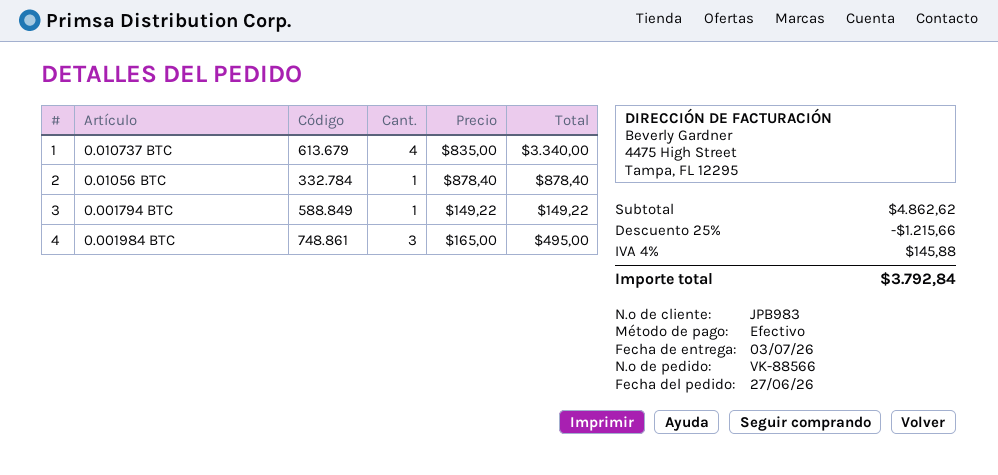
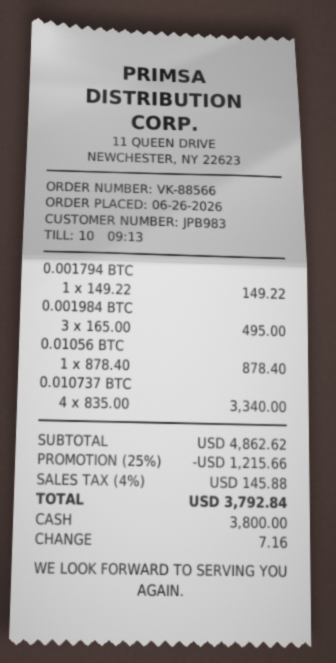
order date: 2026-06-27 -> 2026-06-26

